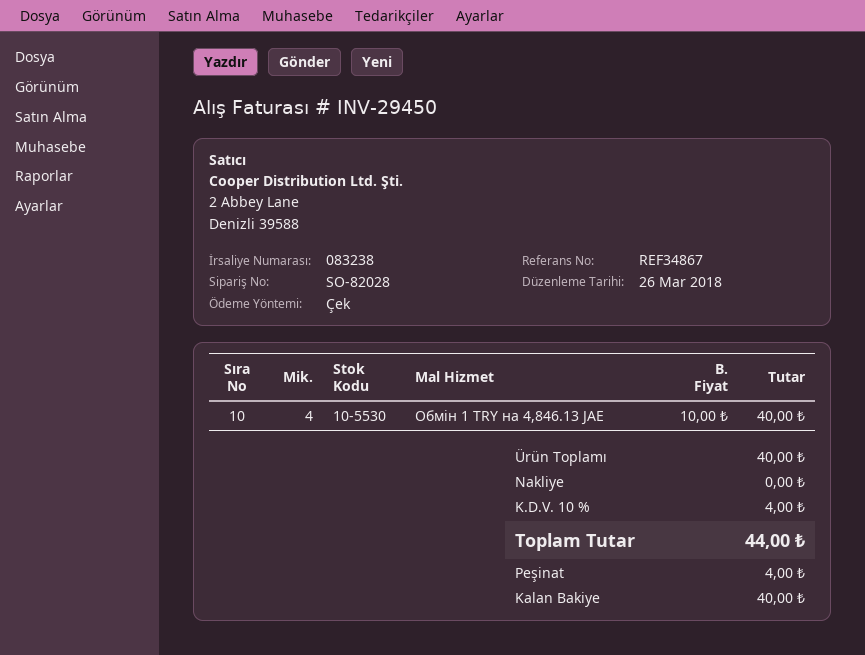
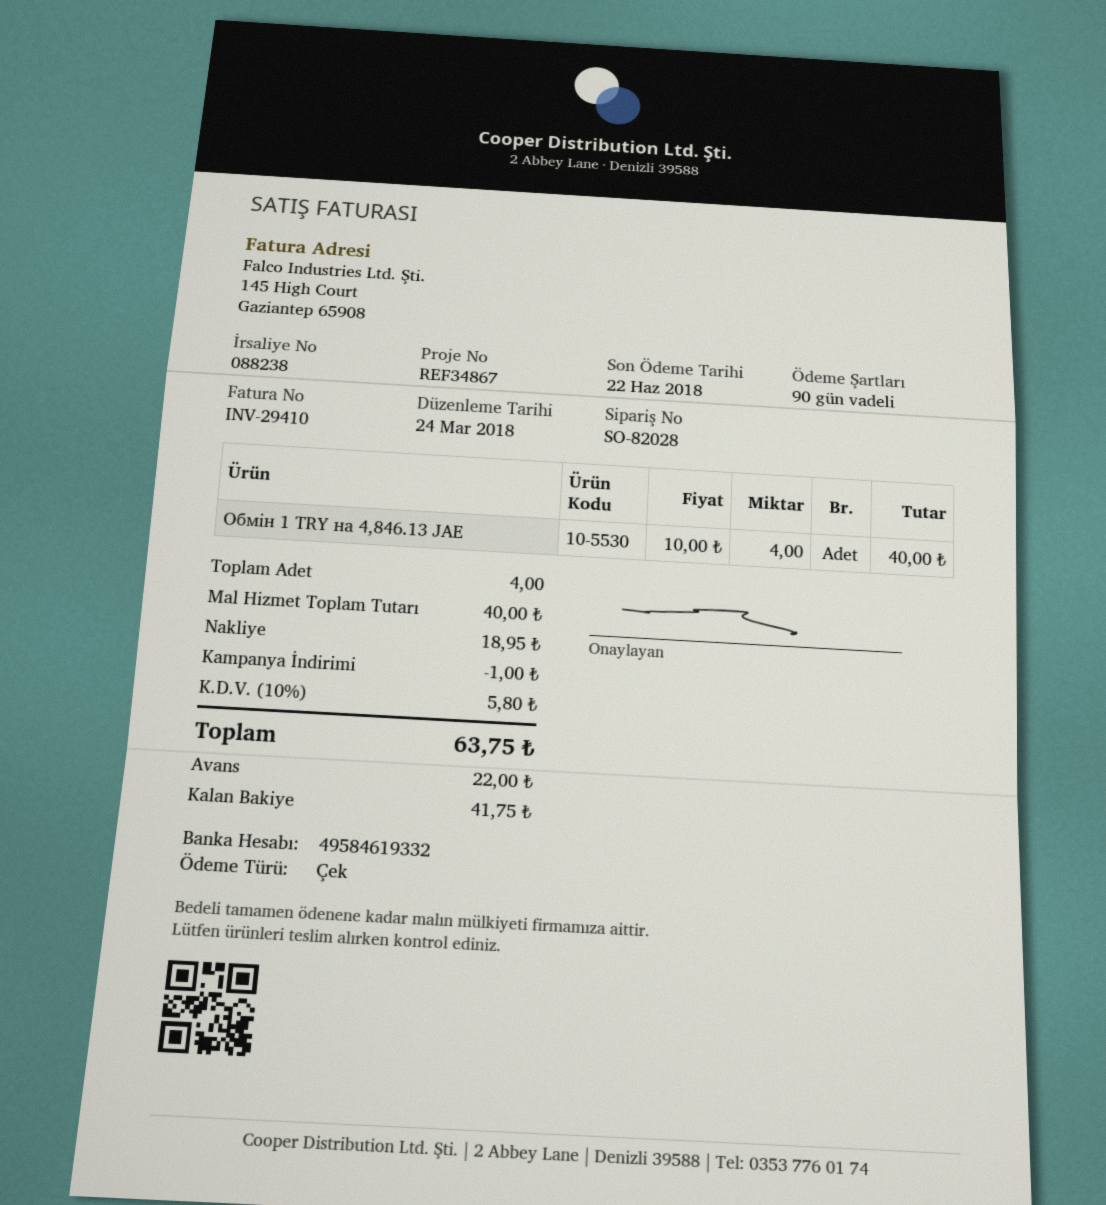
delivery note number: 083238 -> 088238
invoice number: INV-29450 -> INV-29410
invoice date: 2018-03-26 -> 2018-03-24
discount: none -> 1.00
shipping: 0.00 -> 18.95
tax: 10% = 4.00 -> 10% = 5.80
total: 44.00 -> 63.75
deposit: 4.00 -> 22.00
balance: 40.00 -> 41.75

